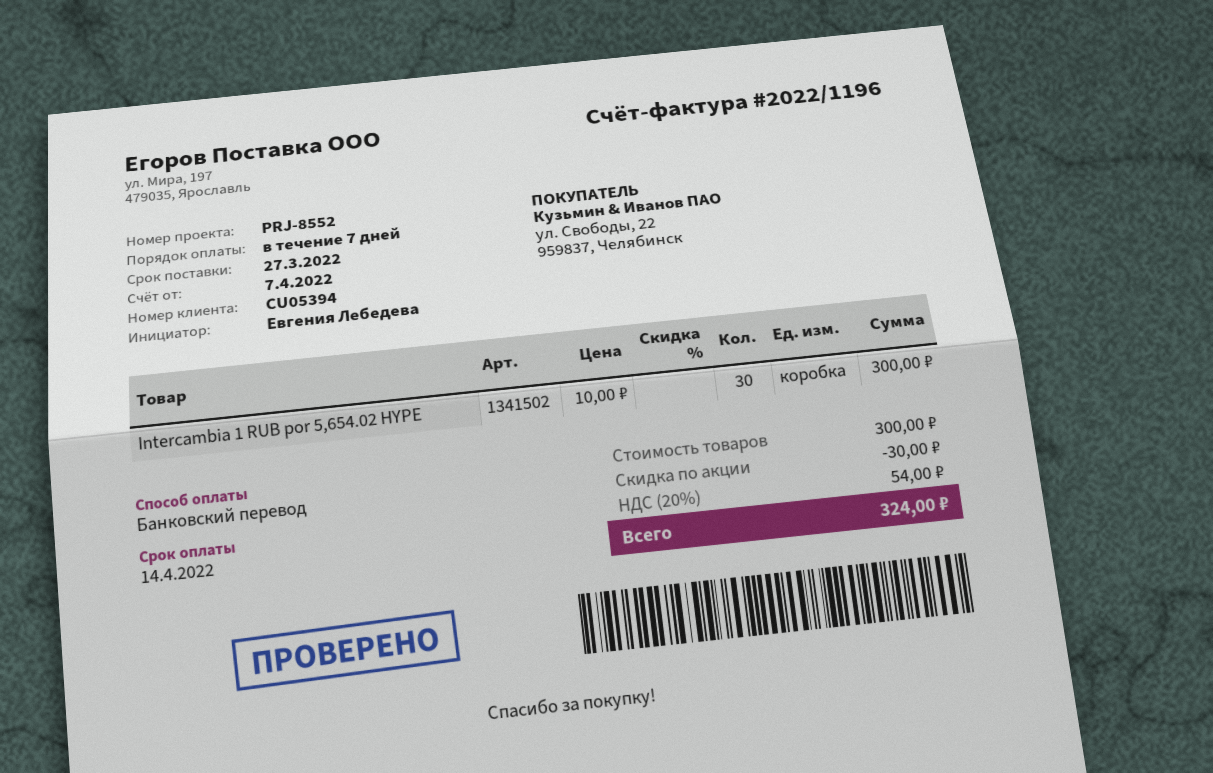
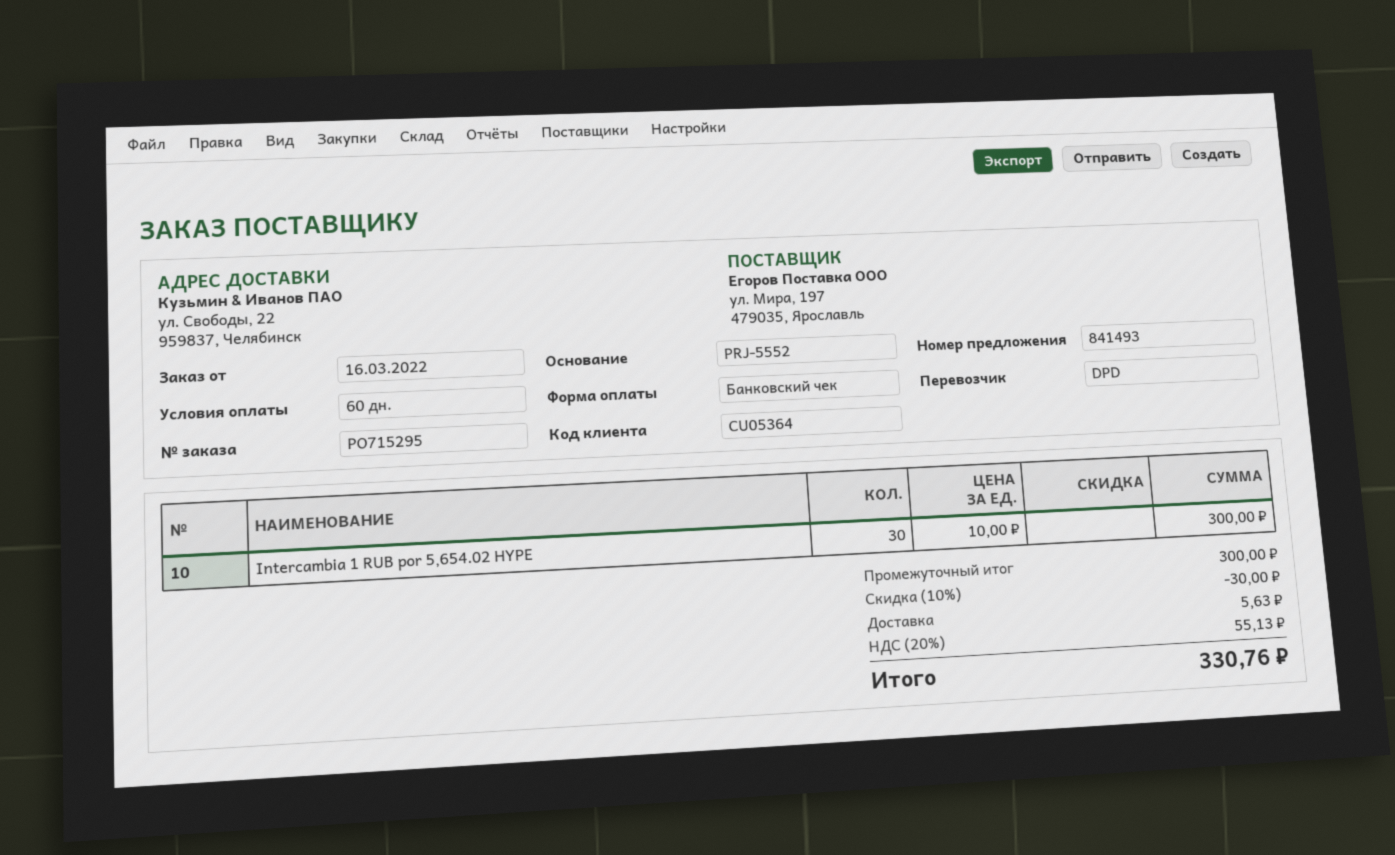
payment terms: 7 days -> 60 days
customer number: CU05394 -> CU05364
reference: PRJ-8552 -> PRJ-5552
payment method: bank transfer -> cheque
shipping: none -> 5.63
tax: 20% = 54.00 -> 20% = 55.13
total: 324.00 -> 330.76

